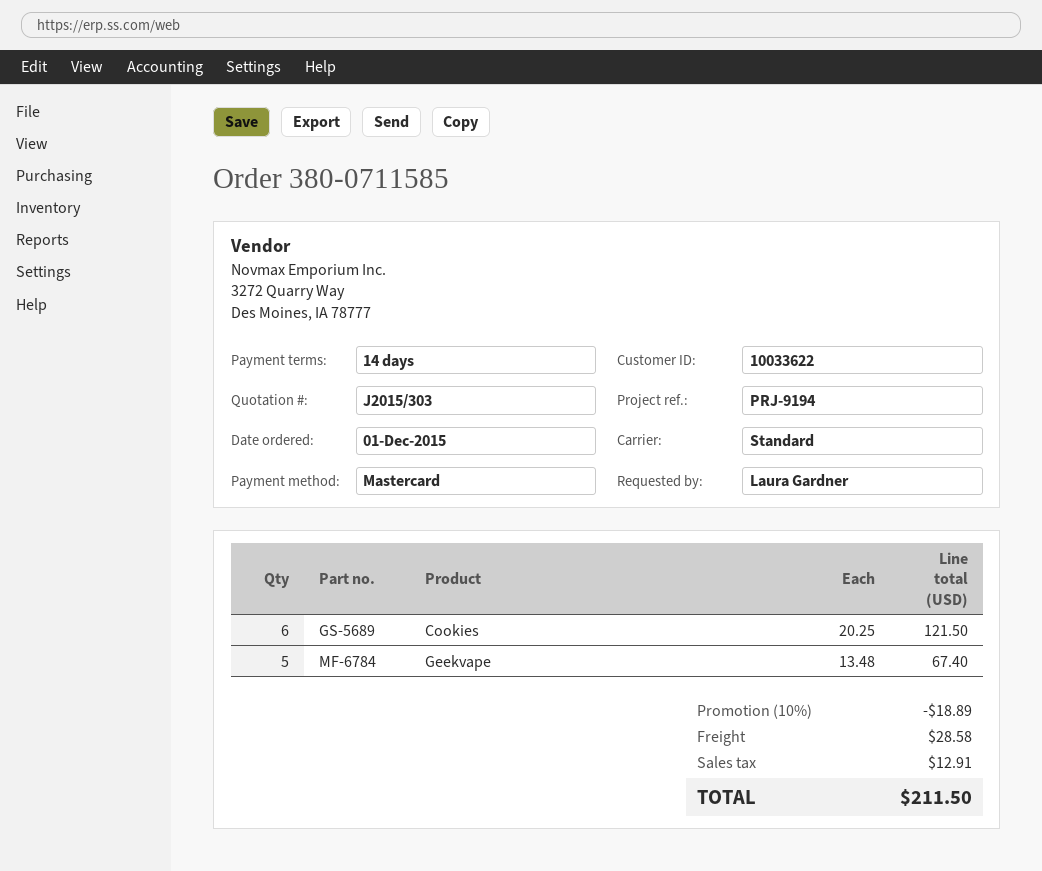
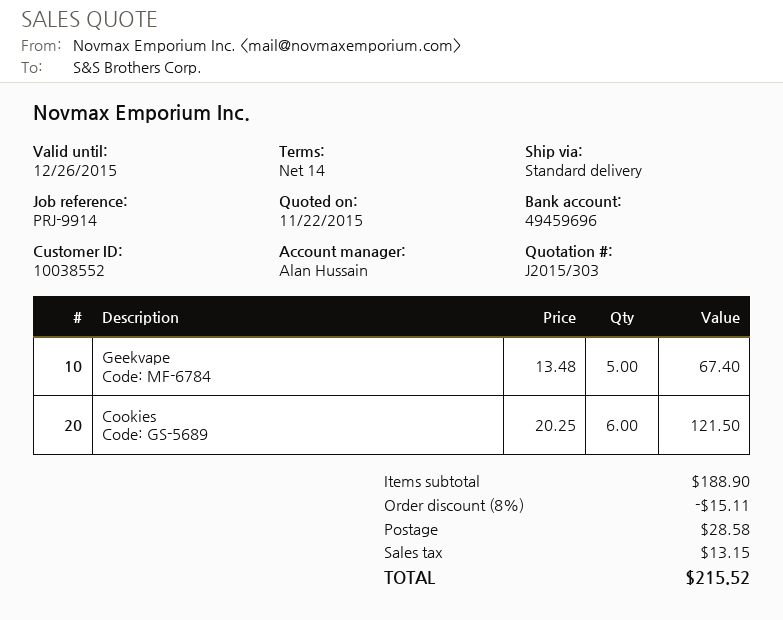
customer number: 10033622 -> 10038552
reference: PRJ-9194 -> PRJ-9914
discount: 10% = 18.89 -> 8% = 15.11
tax: 12.91 -> 13.15
total: 211.50 -> 215.52

